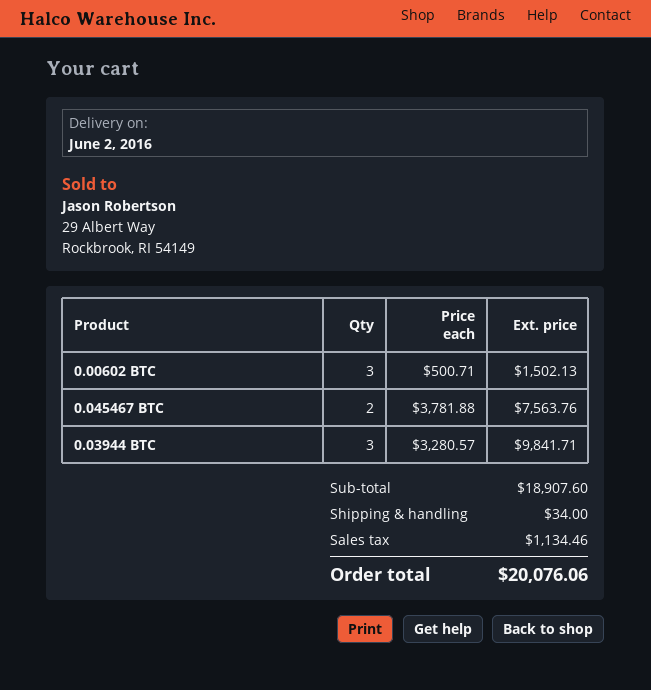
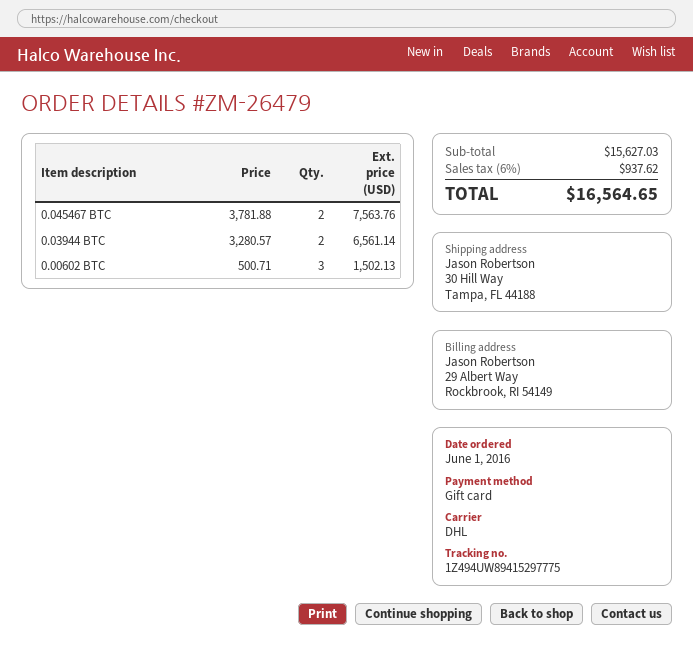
0.03944 BTC: 3 x 3280.57 = 9841.71 -> 2 x 3280.57 = 6561.14
subtotal: 18907.60 -> 15627.03
shipping: 34.00 -> none
tax: 1134.46 -> 937.62
total: 20076.06 -> 16564.65

